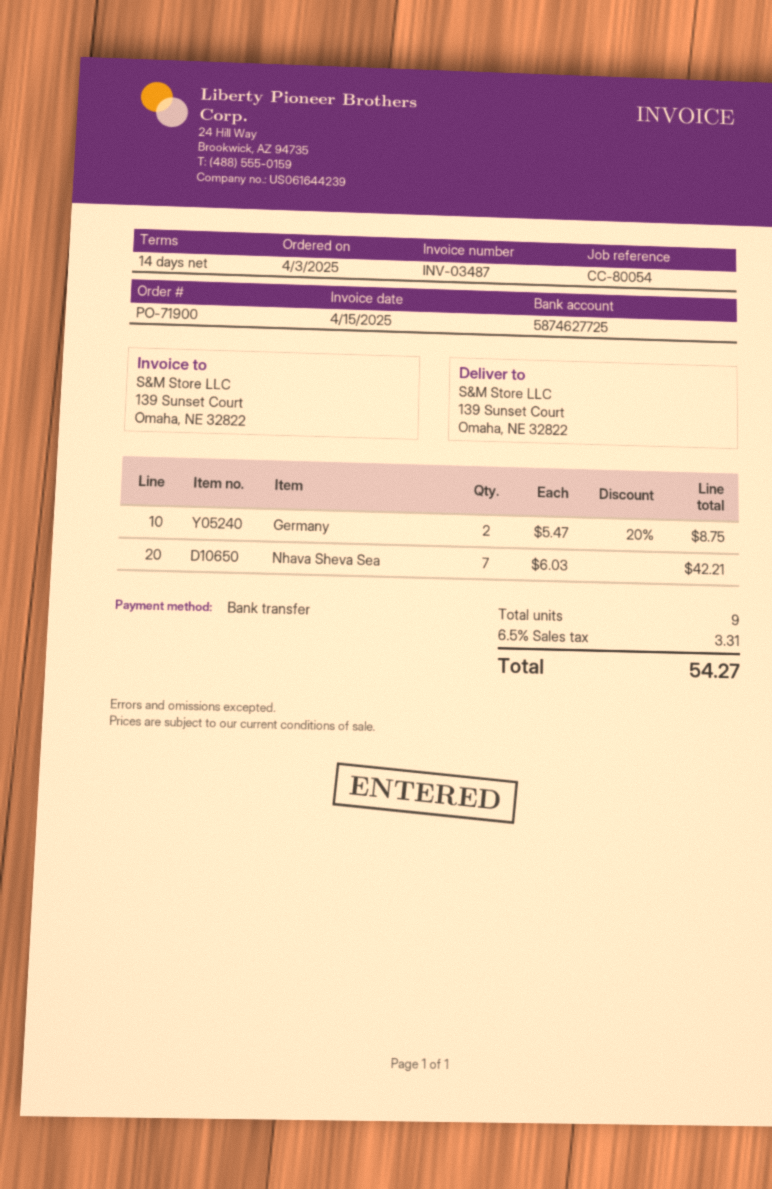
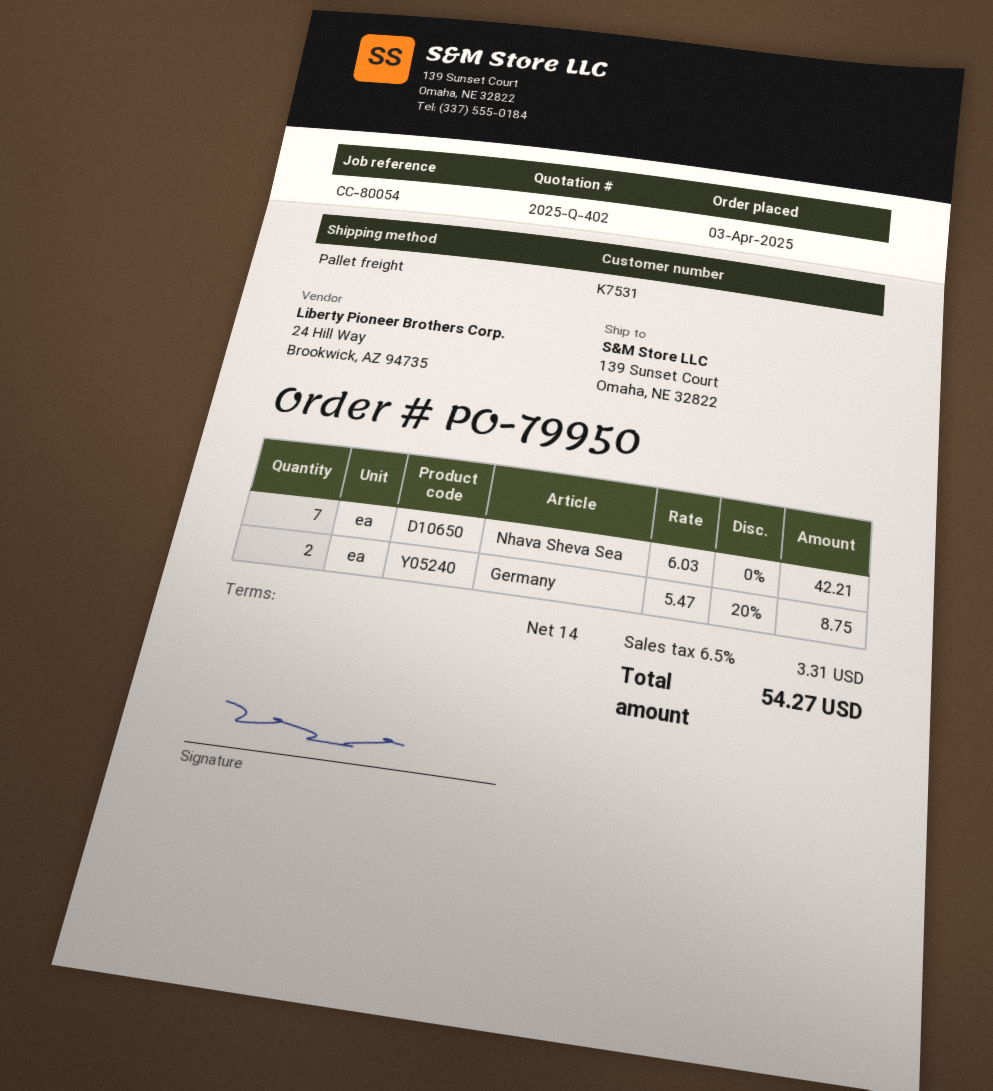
order number: PO-71900 -> PO-79950

